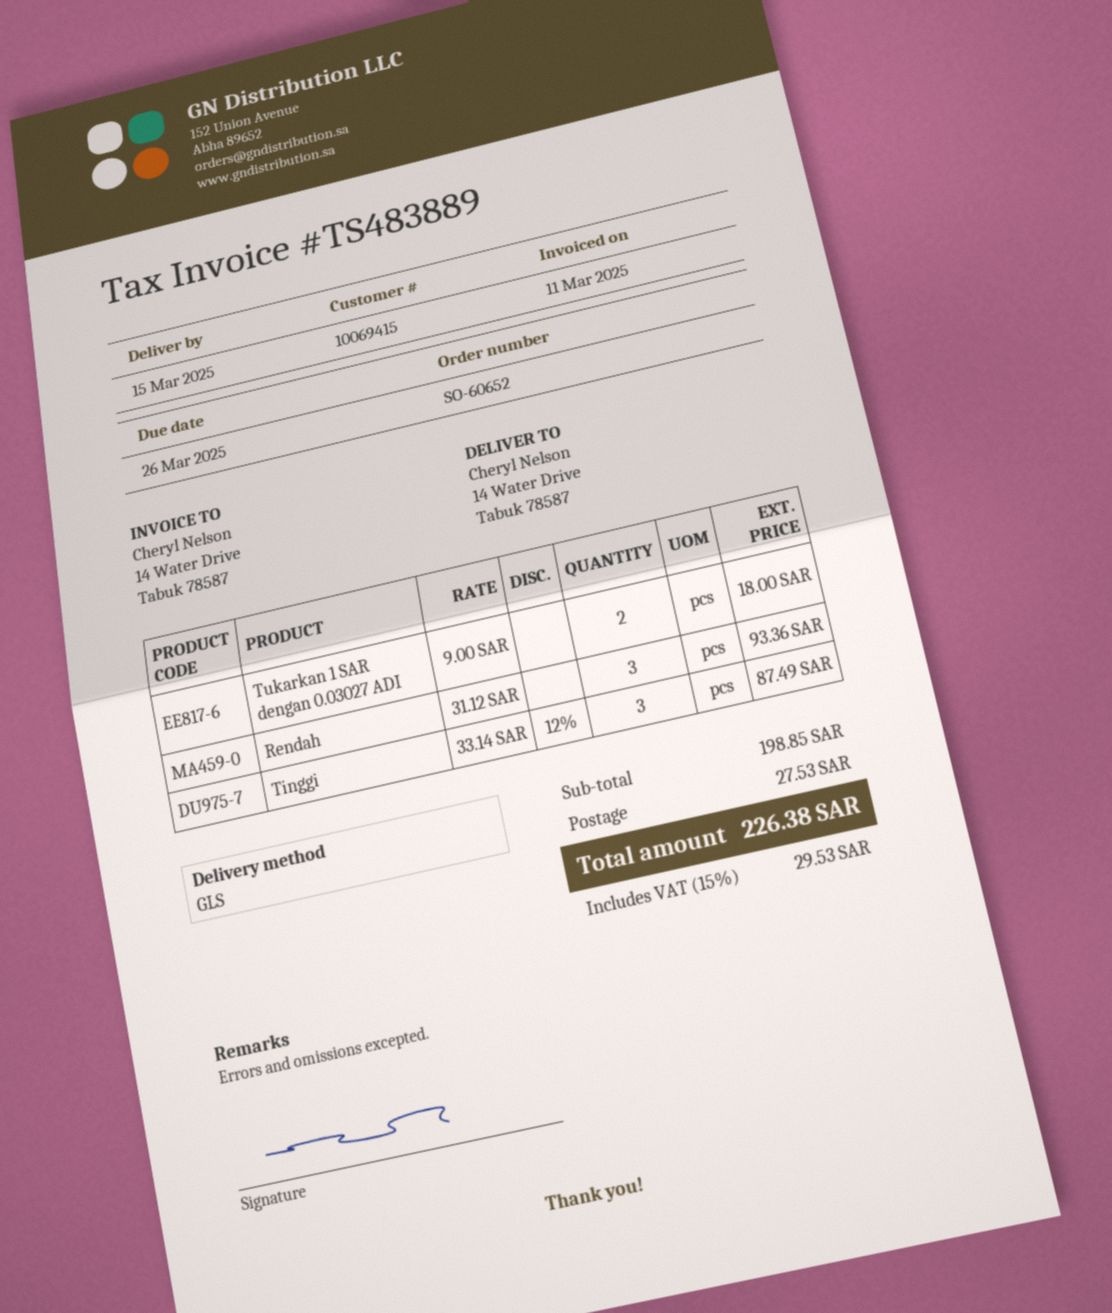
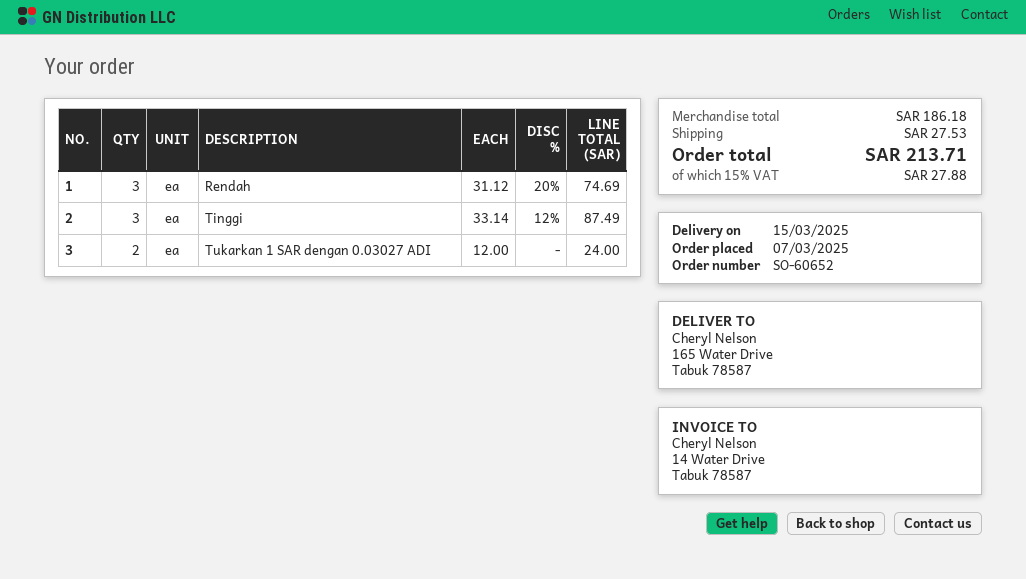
ship to: 14 Water Drive, Tabuk 78587 -> 165 Water Drive, Tabuk 78587
Tukarkan 1 SAR dengan 0.03027 ADI: 2 x 9.00 = 18.00 -> 2 x 12.00 = 24.00
Rendah: 3 x 31.12 = 93.36 -> 3 x 31.12 - 20% = 74.69
subtotal: 198.85 -> 186.18
tax: 15% = 29.53 -> 15% = 27.88
total: 226.38 -> 213.71

